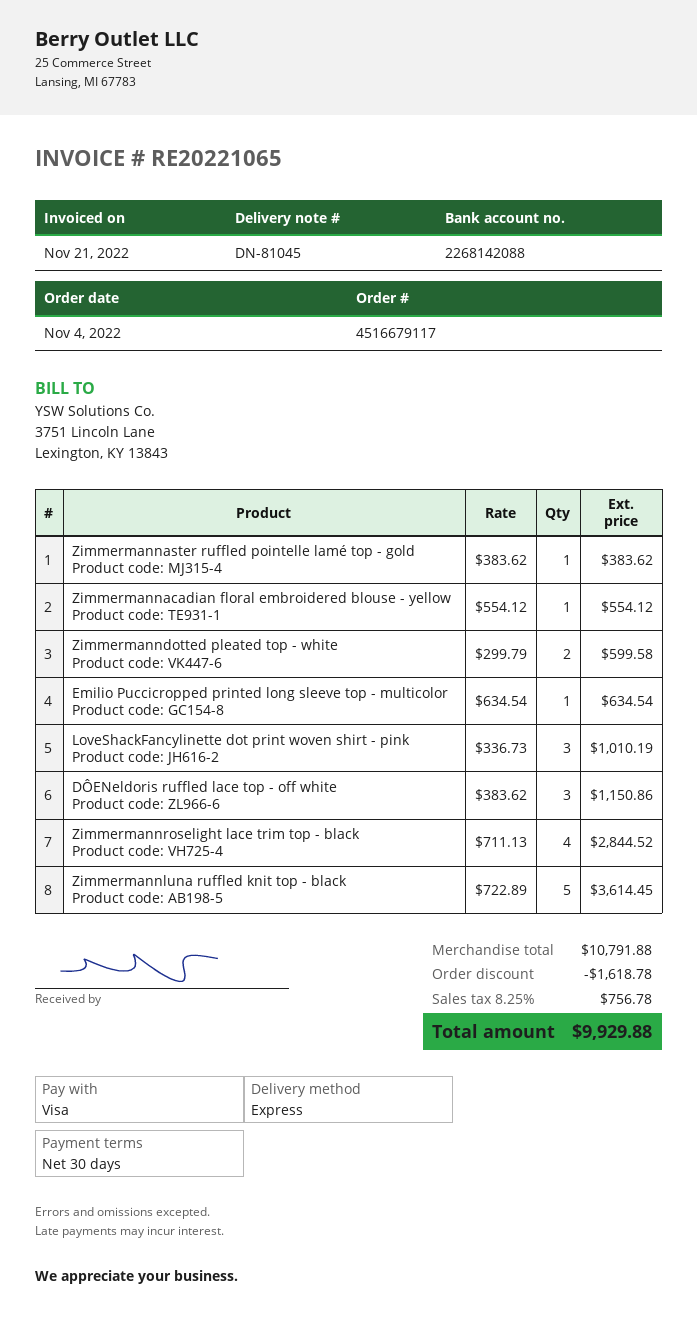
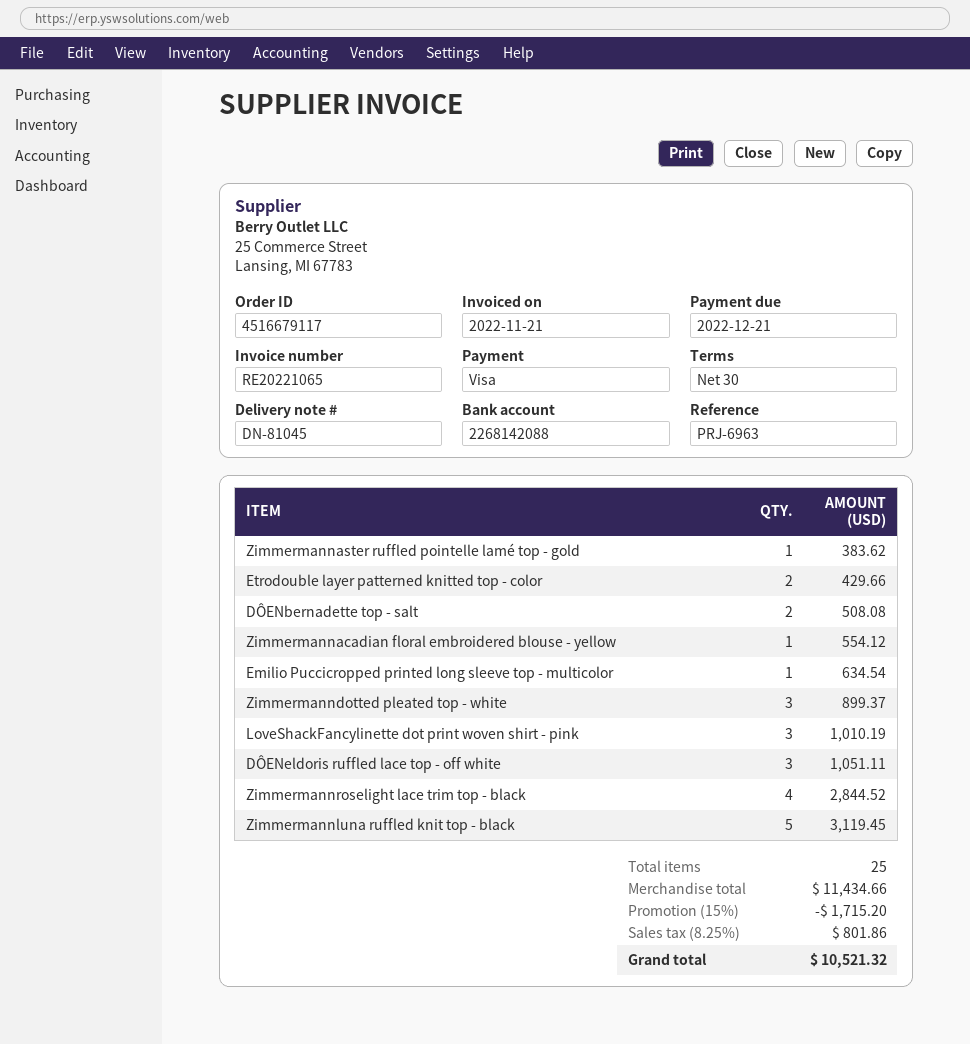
Zimmermanndotted pleated top - white: 2 for 599.58 -> 3 for 899.37
DÔENeldoris ruffled lace top - off white: 3 for 1150.86 -> 3 for 1051.11
Zimmermannluna ruffled knit top - black: 5 for 3614.45 -> 5 for 3119.45
Etrodouble layer patterned knitted top - color: none -> 2 for 429.66
DÔENbernadette top - salt: none -> 2 for 508.08
subtotal: 10791.88 -> 11434.66
discount: 1618.78 -> 1715.20
tax: 8.25% = 756.78 -> 8.25% = 801.86
total: 9929.88 -> 10521.32

